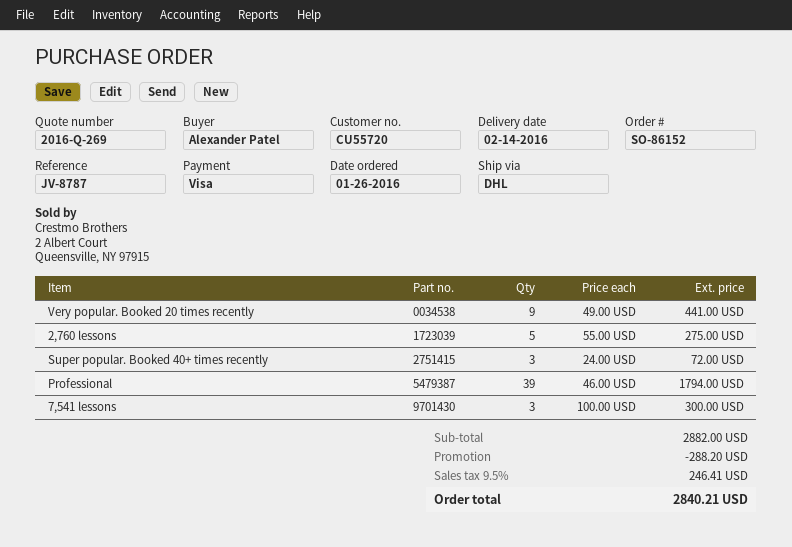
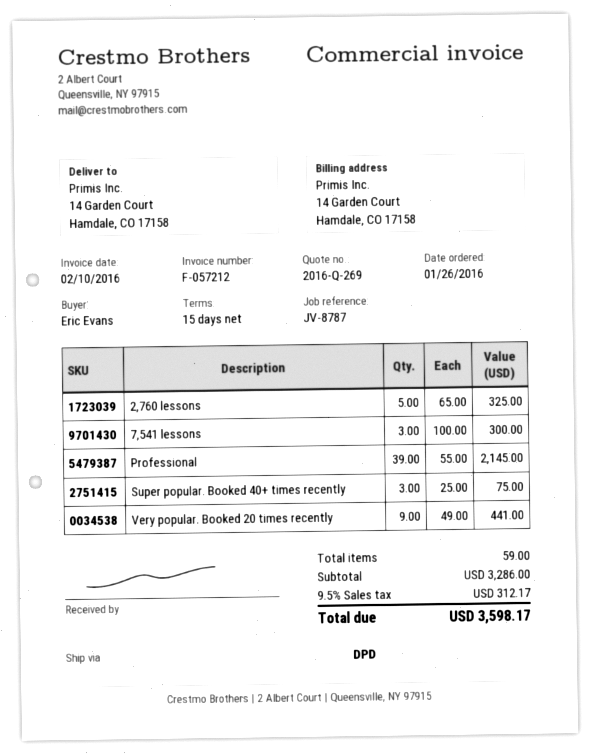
ordered by: Alexander Patel -> Eric Evans
shipping method: DHL -> DPD
2,760 lessons: 5 x 55.00 = 275.00 -> 5 x 65.00 = 325.00
Super popular. Booked 40+ times recently: 3 x 24.00 = 72.00 -> 3 x 25.00 = 75.00
Professional: 39 x 46.00 = 1794.00 -> 39 x 55.00 = 2145.00
subtotal: 2882.00 -> 3286.00
discount: 288.20 -> none
tax: 9.5% = 246.41 -> 9.5% = 312.17
total: 2840.21 -> 3598.17

